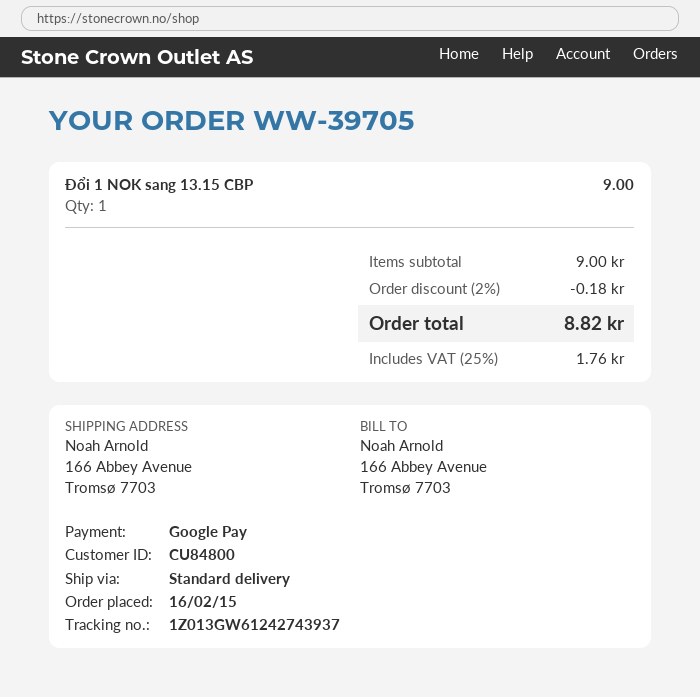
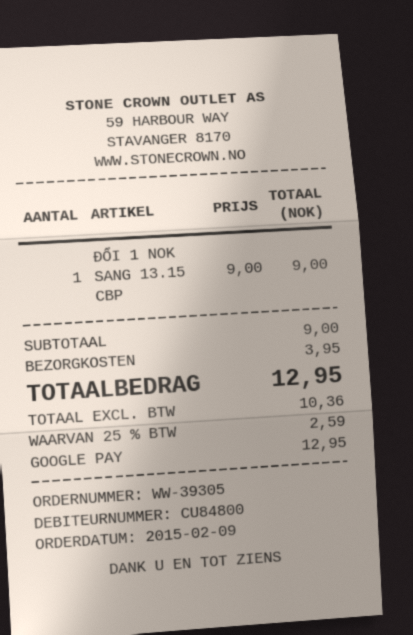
order number: WW-39705 -> WW-39305
order date: 2015-02-16 -> 2015-02-09
discount: 2% = 0.18 -> none
shipping: none -> 3.95
tax: 25% = 1.76 -> 25% = 2.59
total: 8.82 -> 12.95

